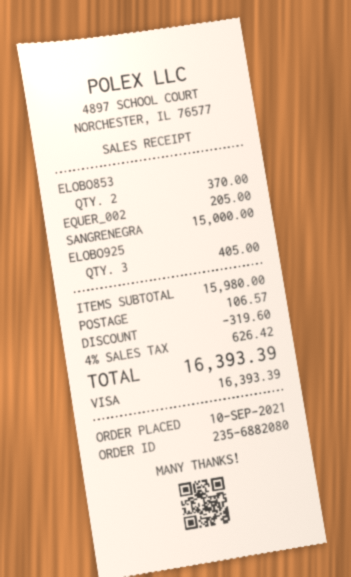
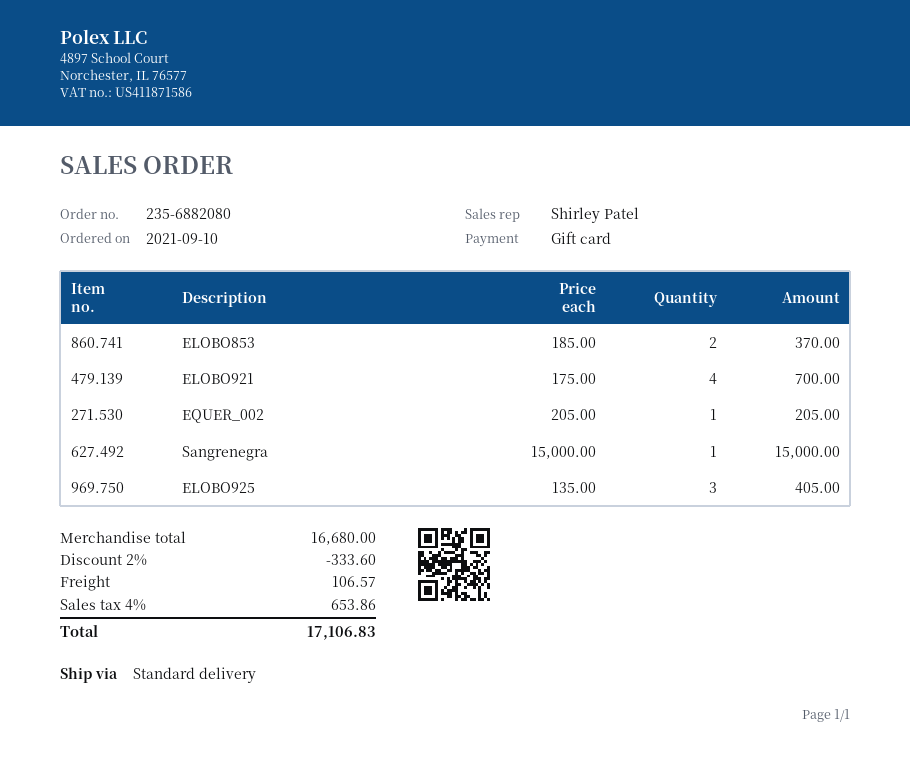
payment method: Visa -> gift card
ELOBO921: none -> 4 for 700.00
subtotal: 15980.00 -> 16680.00
discount: 319.60 -> 333.60
tax: 4% = 626.42 -> 4% = 653.86
total: 16393.39 -> 17106.83

